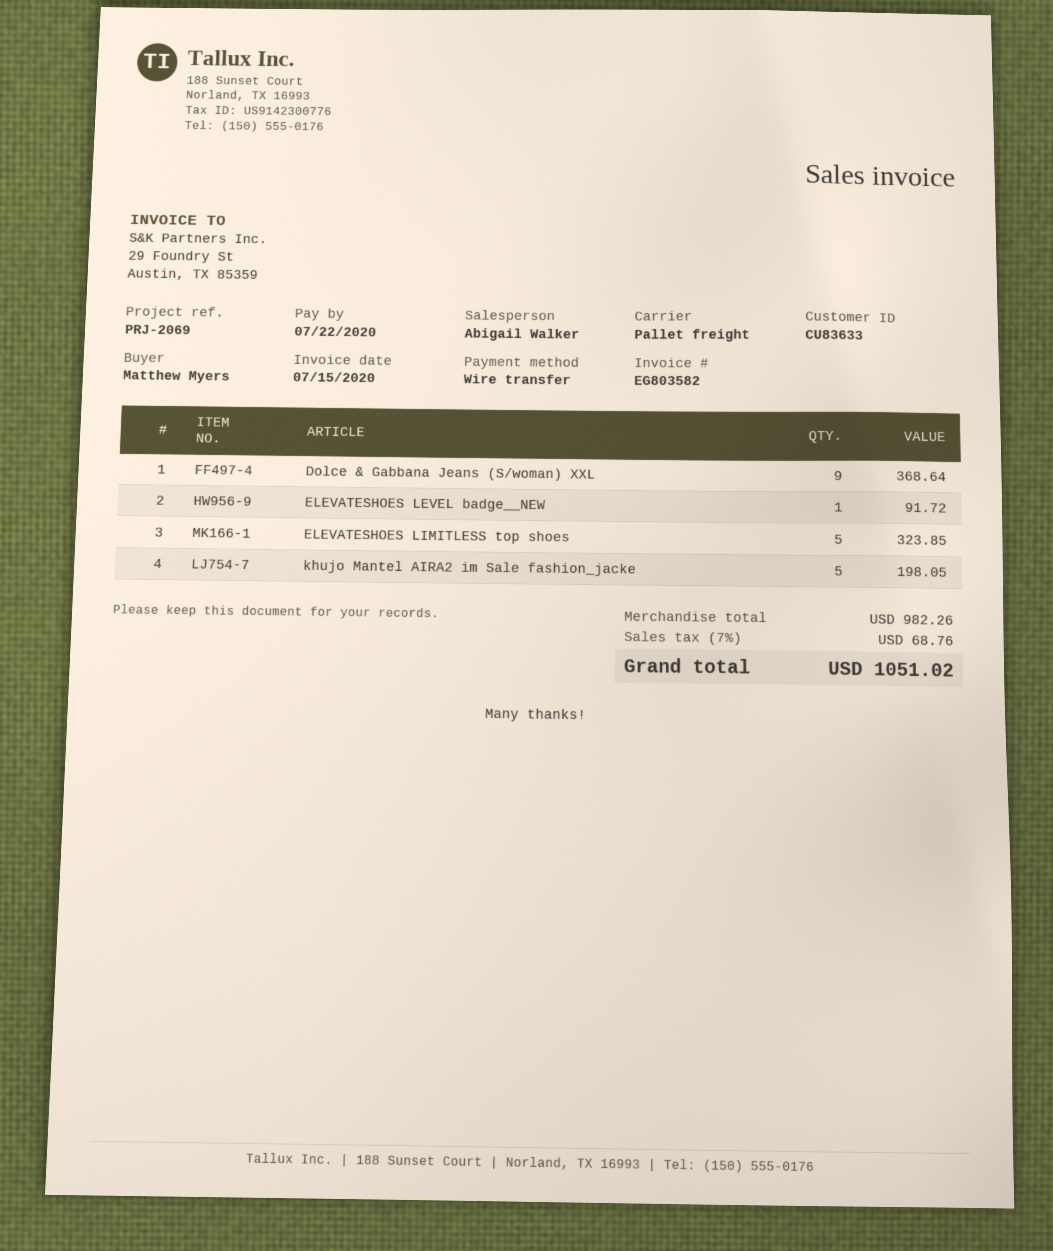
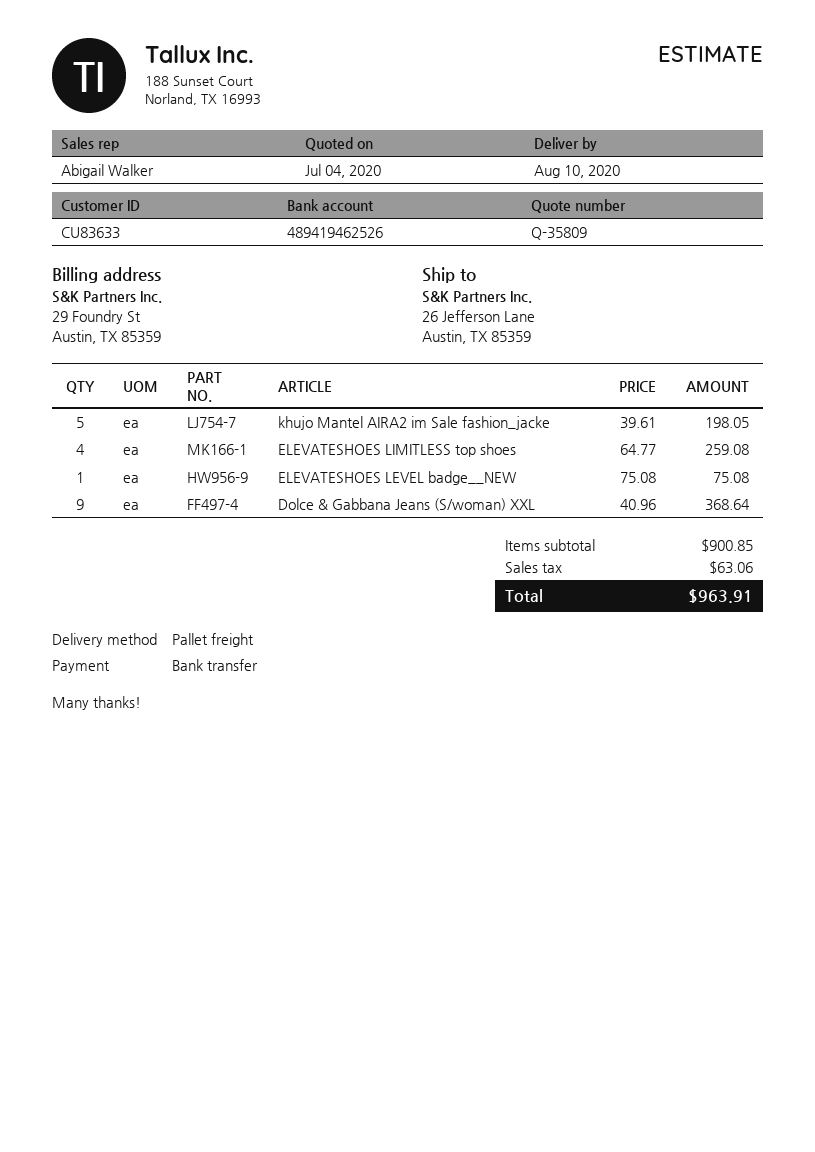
ELEVATESHOES LEVEL badge__NEW: 1 for 91.72 -> 1 for 75.08
ELEVATESHOES LIMITLESS top shoes: 5 for 323.85 -> 4 for 259.08
subtotal: 982.26 -> 900.85
tax: 68.76 -> 63.06
total: 1051.02 -> 963.91

